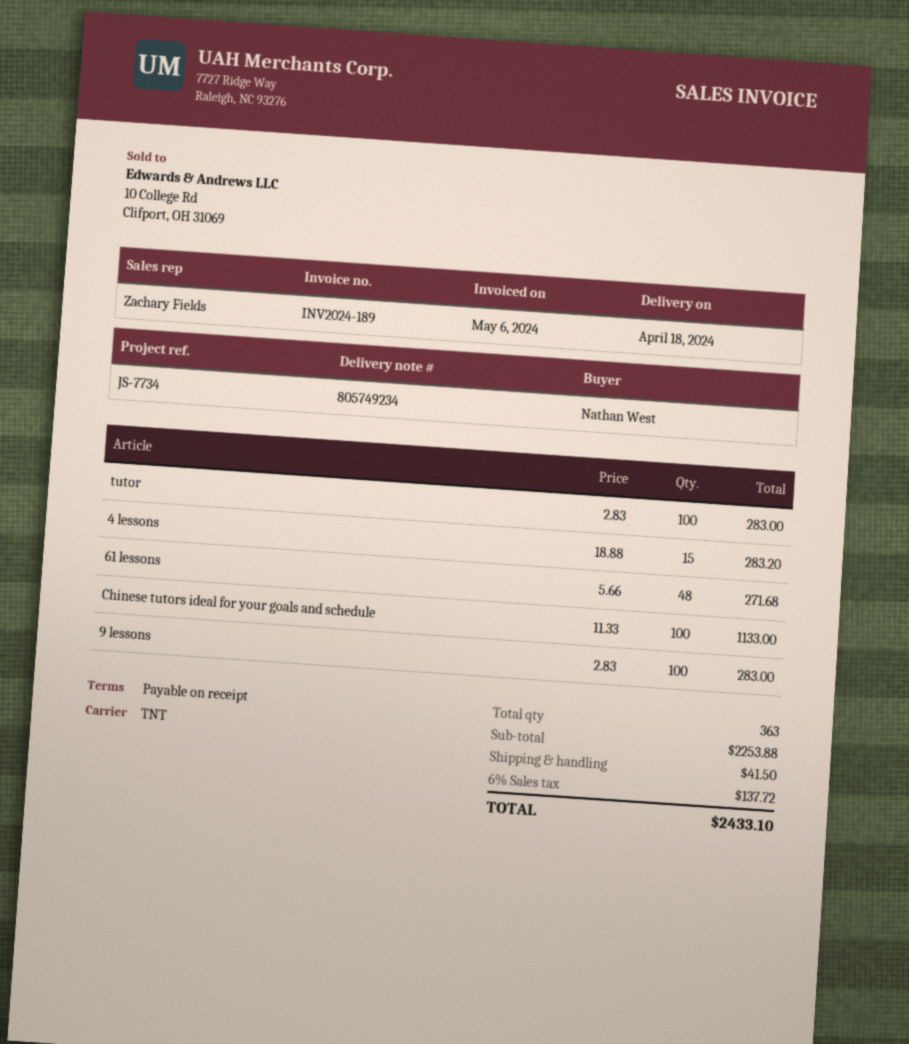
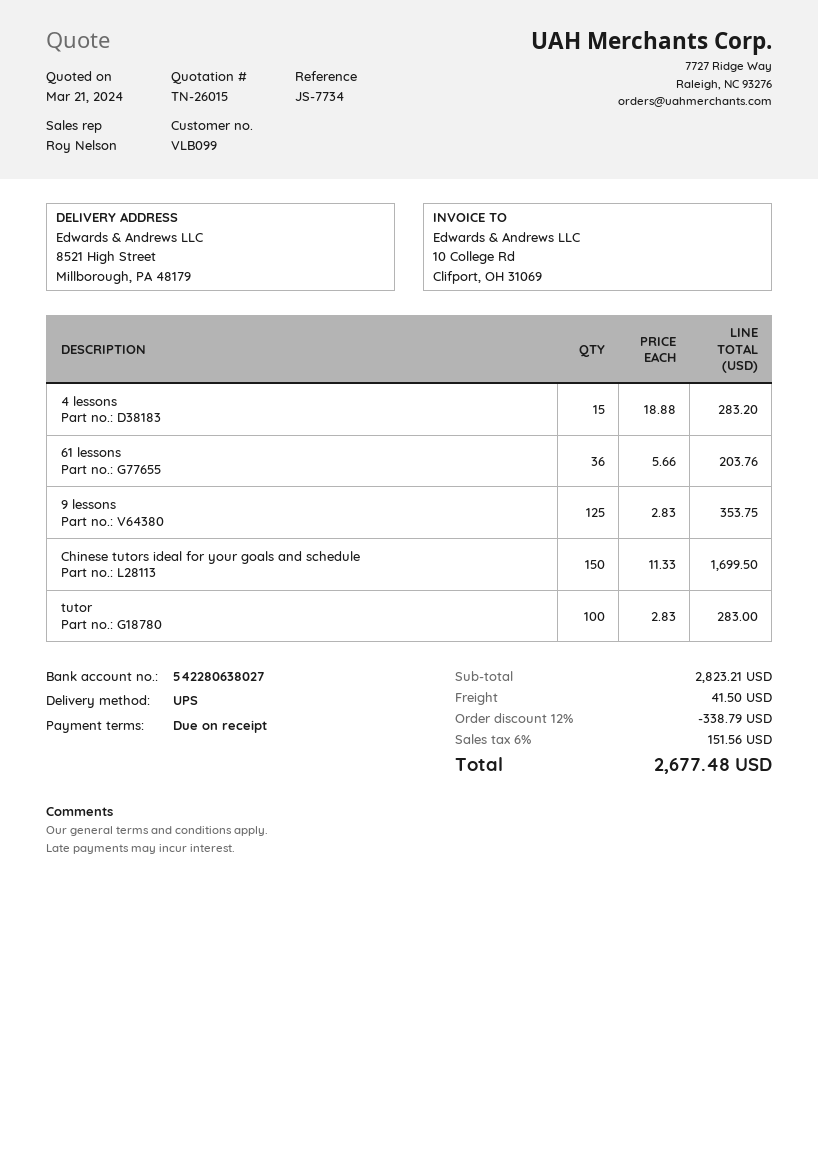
sales rep: Zachary Fields -> Roy Nelson
shipping method: TNT -> UPS
61 lessons: 48 x 5.66 = 271.68 -> 36 x 5.66 = 203.76
Chinese tutors ideal for your goals and schedule: 100 x 11.33 = 1133.00 -> 150 x 11.33 = 1699.50
9 lessons: 100 x 2.83 = 283.00 -> 125 x 2.83 = 353.75
subtotal: 2253.88 -> 2823.21
discount: none -> 12% = 338.79
tax: 6% = 137.72 -> 6% = 151.56
total: 2433.10 -> 2677.48

